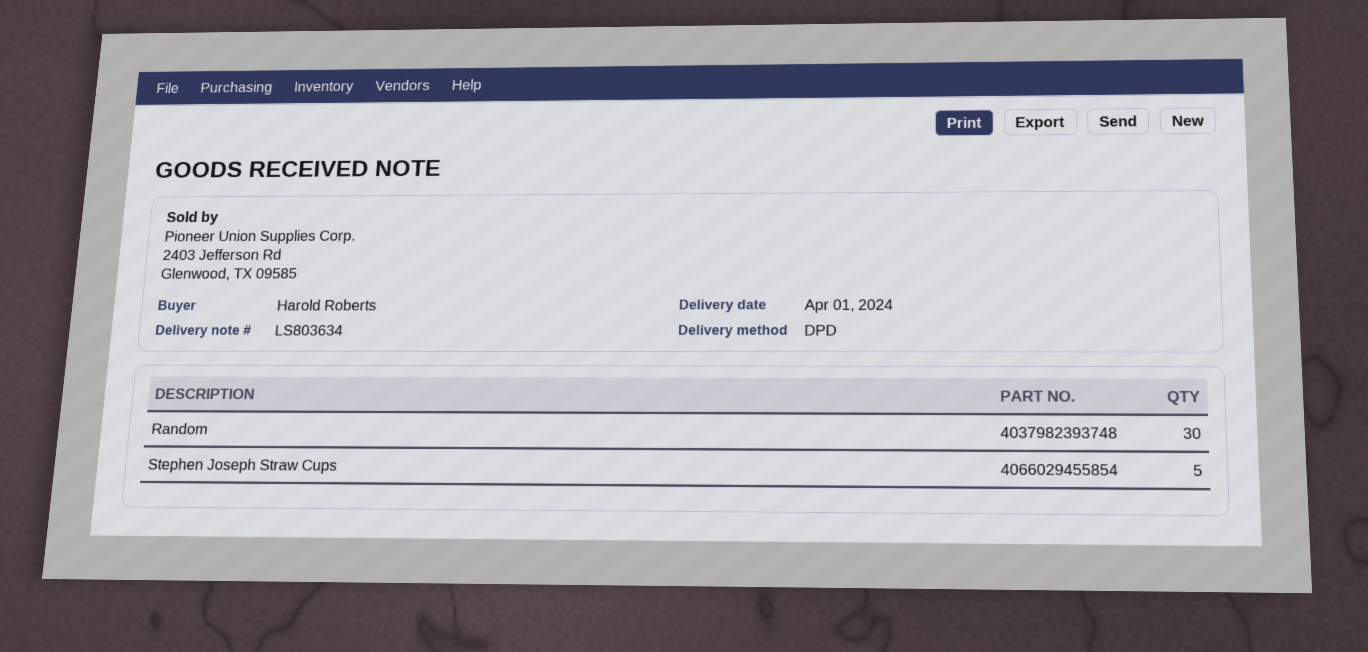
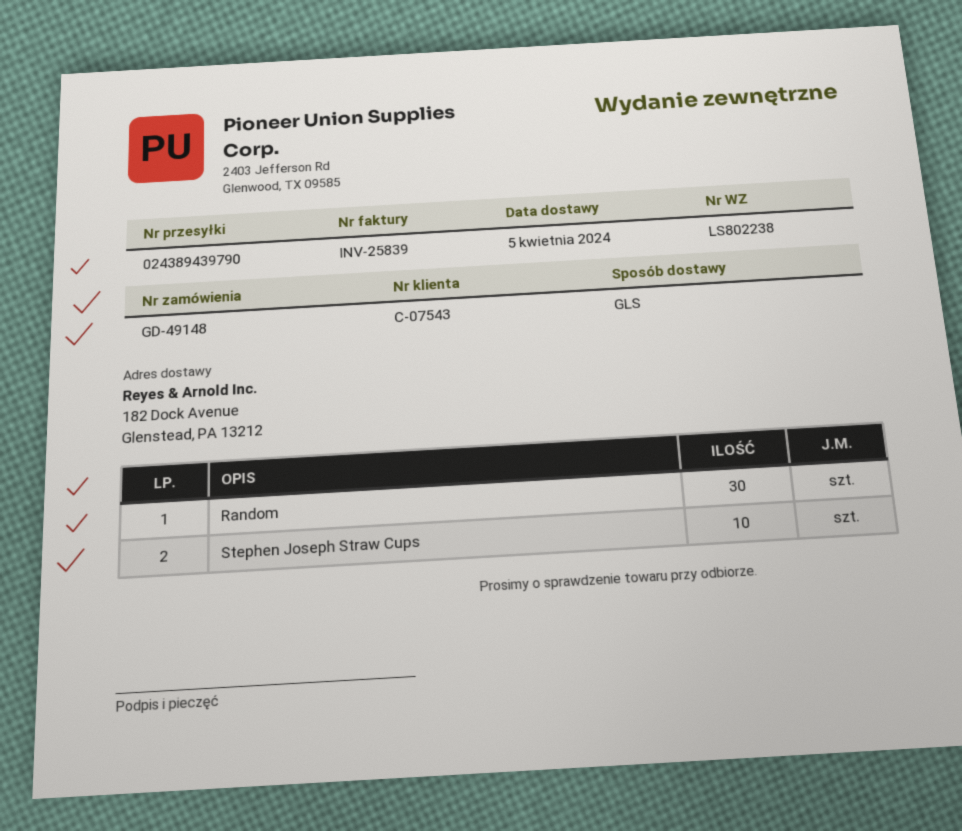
delivery note number: LS803634 -> LS802238
delivery date: 2024-04-01 -> 2024-04-05
shipping method: DPD -> GLS
Stephen Joseph Straw Cups: 5 -> 10

